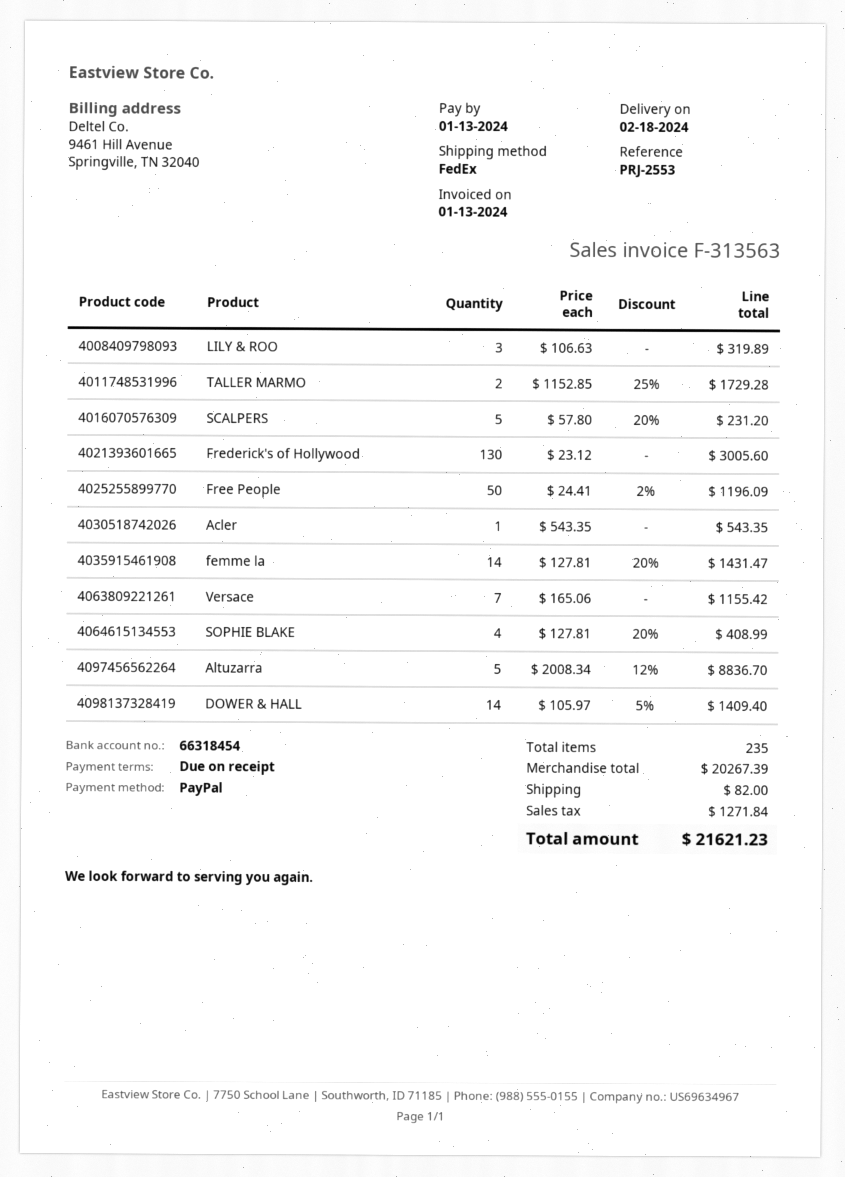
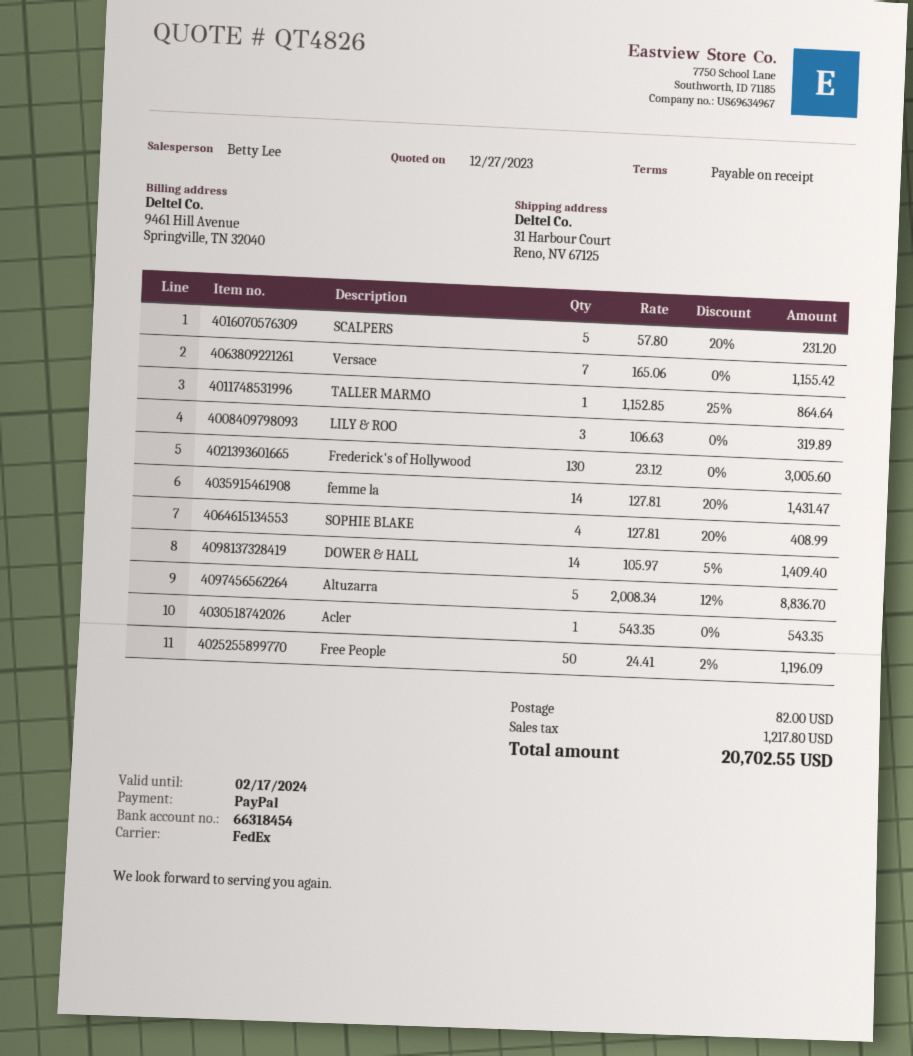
TALLER MARMO: 2 x 1152.85 - 25% = 1729.28 -> 1 x 1152.85 - 25% = 864.64
tax: 1271.84 -> 1217.80
total: 21621.23 -> 20702.55

